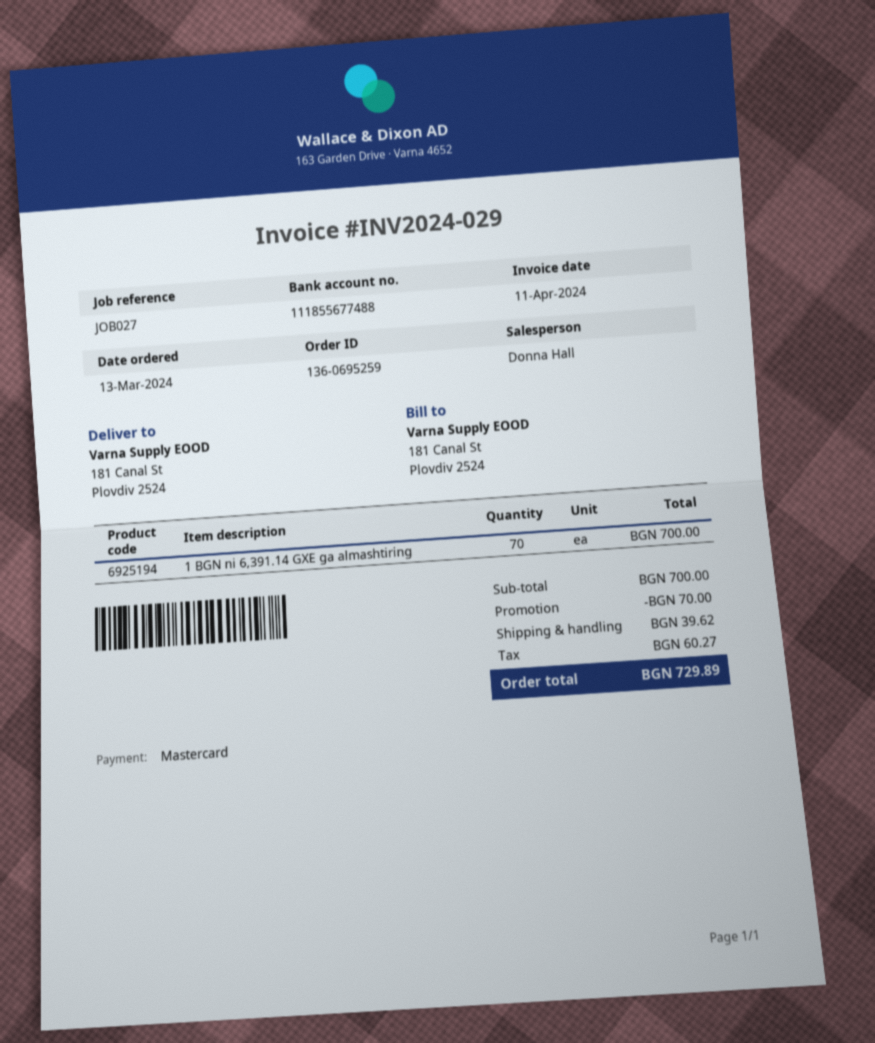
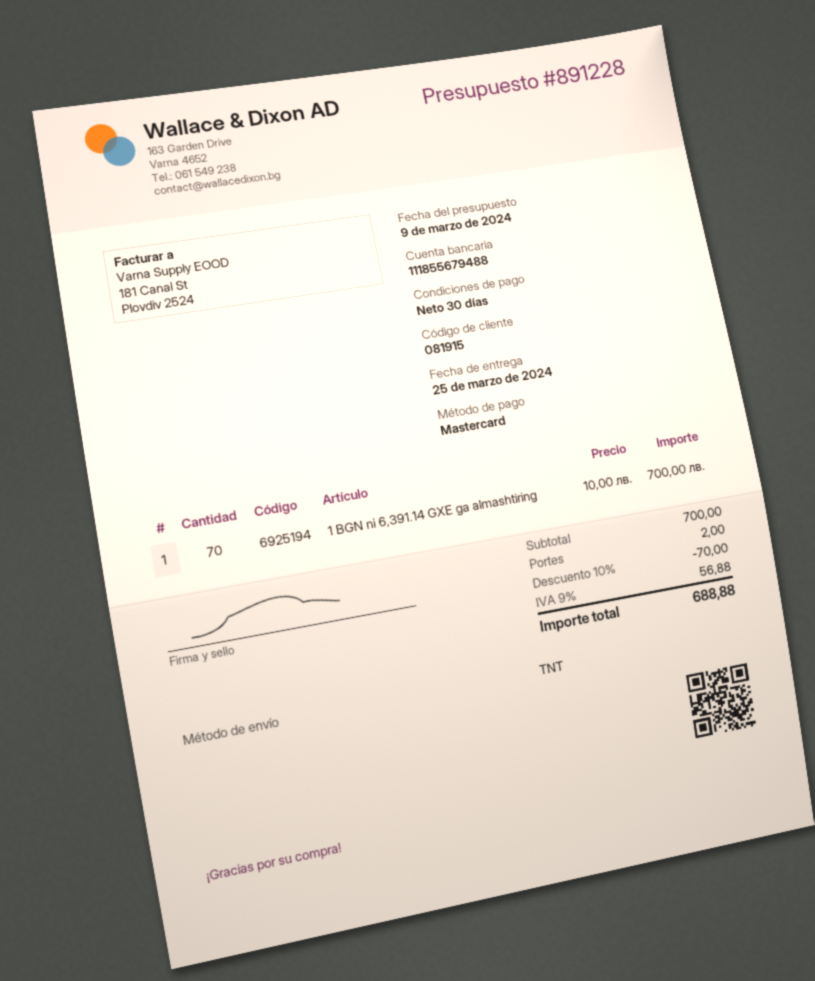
bank account: 111855677488 -> 111855679488
shipping: 39.62 -> 2.00
tax: 60.27 -> 56.88
total: 729.89 -> 688.88

